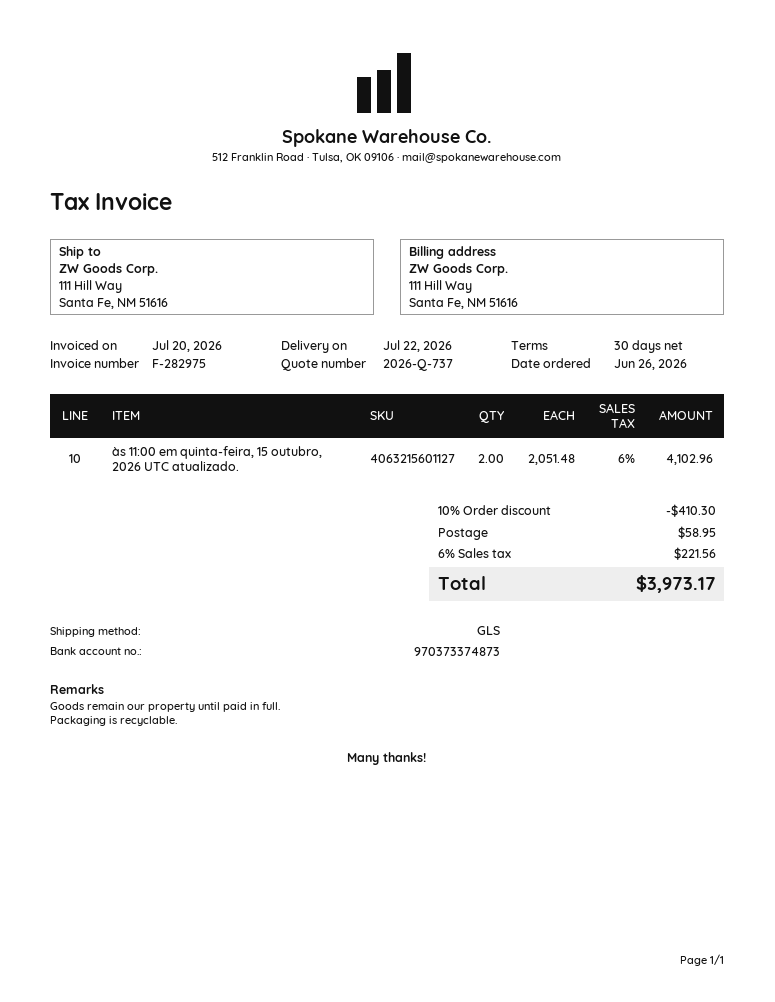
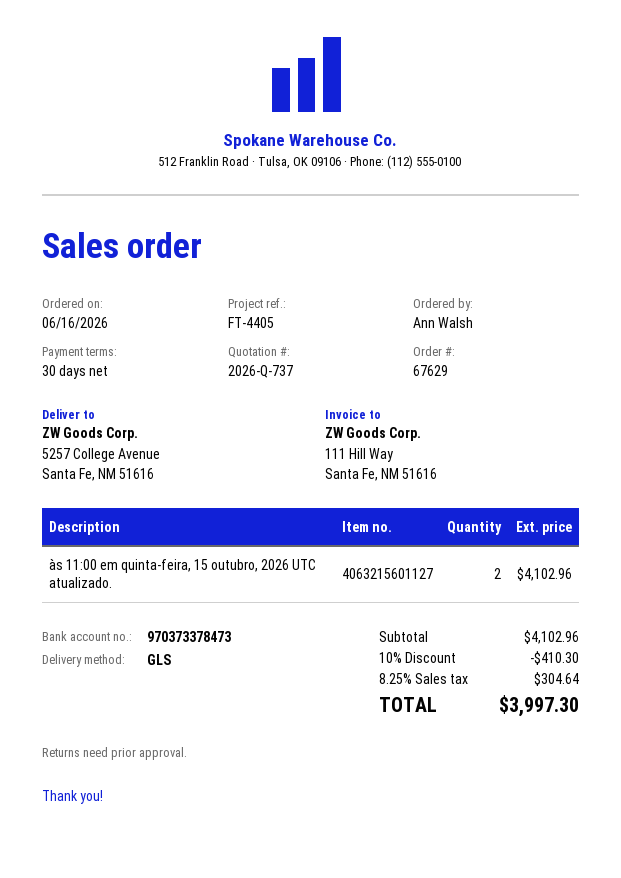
order date: 2026-06-26 -> 2026-06-16
bank account: 970373374873 -> 970373378473
ship to: 111 Hill Way, Santa Fe, NM 51616 -> 5257 College Avenue, Santa Fe, NM 51616
shipping: 58.95 -> none
tax: 6% = 221.56 -> 8.25% = 304.64
total: 3973.17 -> 3997.30

